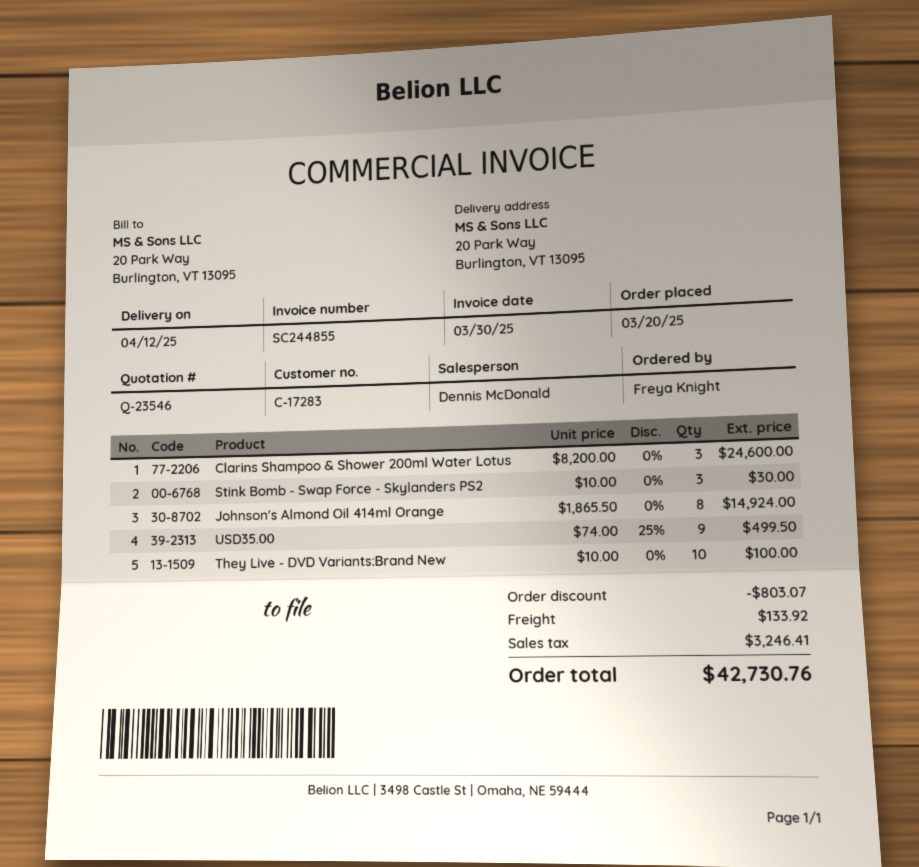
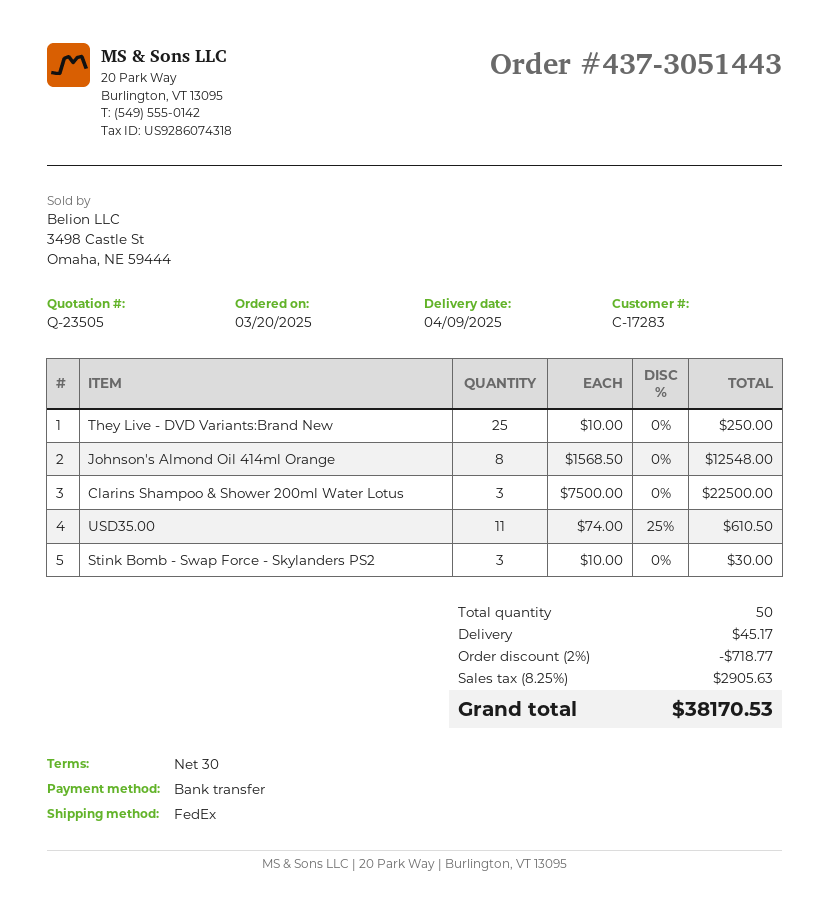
quote number: Q-23546 -> Q-23505
delivery date: 2025-04-12 -> 2025-04-09
Clarins Shampoo & Shower 200ml Water Lotus: 3 x 8200.00 = 24600.00 -> 3 x 7500.00 = 22500.00
Johnson's Almond Oil 414ml Orange: 8 x 1865.50 = 14924.00 -> 8 x 1568.50 = 12548.00
USD35.00: 9 x 74.00 - 25% = 499.50 -> 11 x 74.00 - 25% = 610.50
They Live - DVD Variants:Brand New: 10 x 10.00 = 100.00 -> 25 x 10.00 = 250.00
discount: 803.07 -> 718.77
shipping: 133.92 -> 45.17
tax: 3246.41 -> 2905.63
total: 42730.76 -> 38170.53

